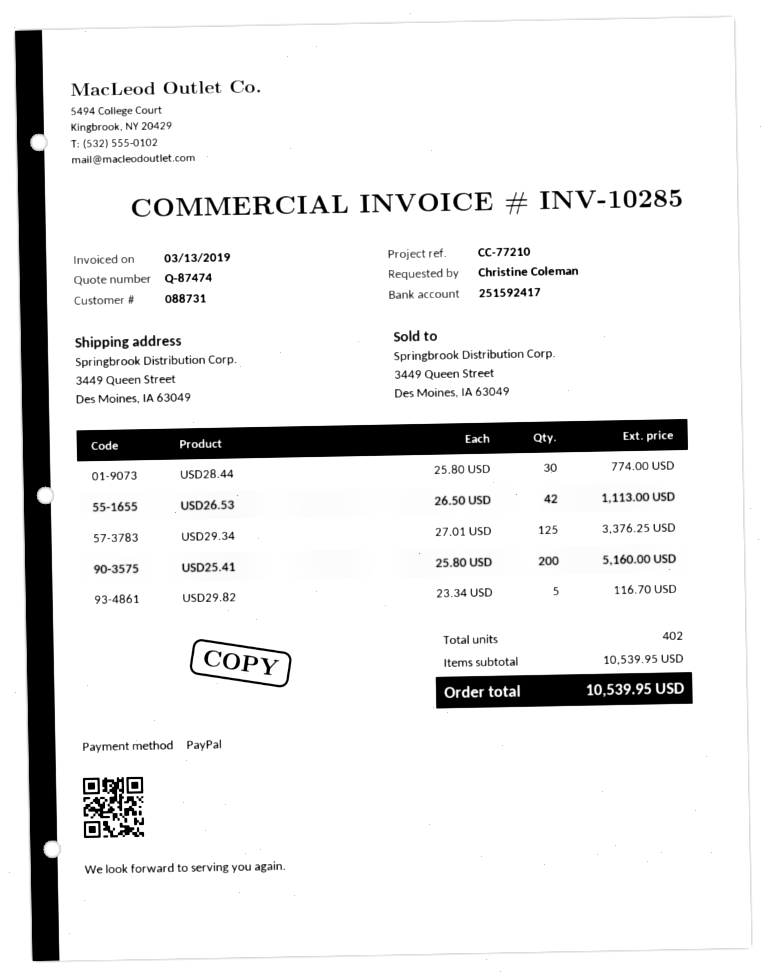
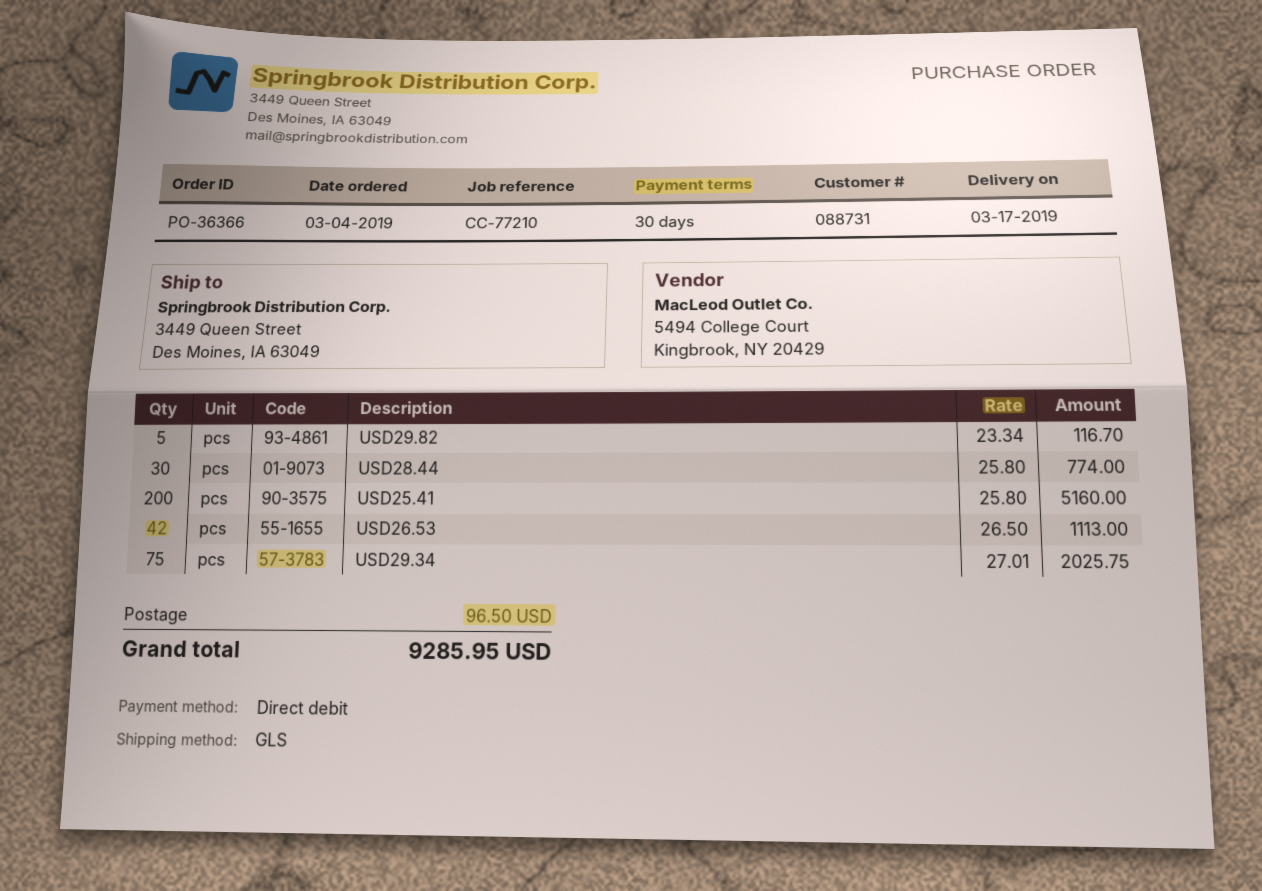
payment method: PayPal -> direct debit
USD29.34: 125 x 27.01 = 3376.25 -> 75 x 27.01 = 2025.75
shipping: none -> 96.50
total: 10539.95 -> 9285.95

